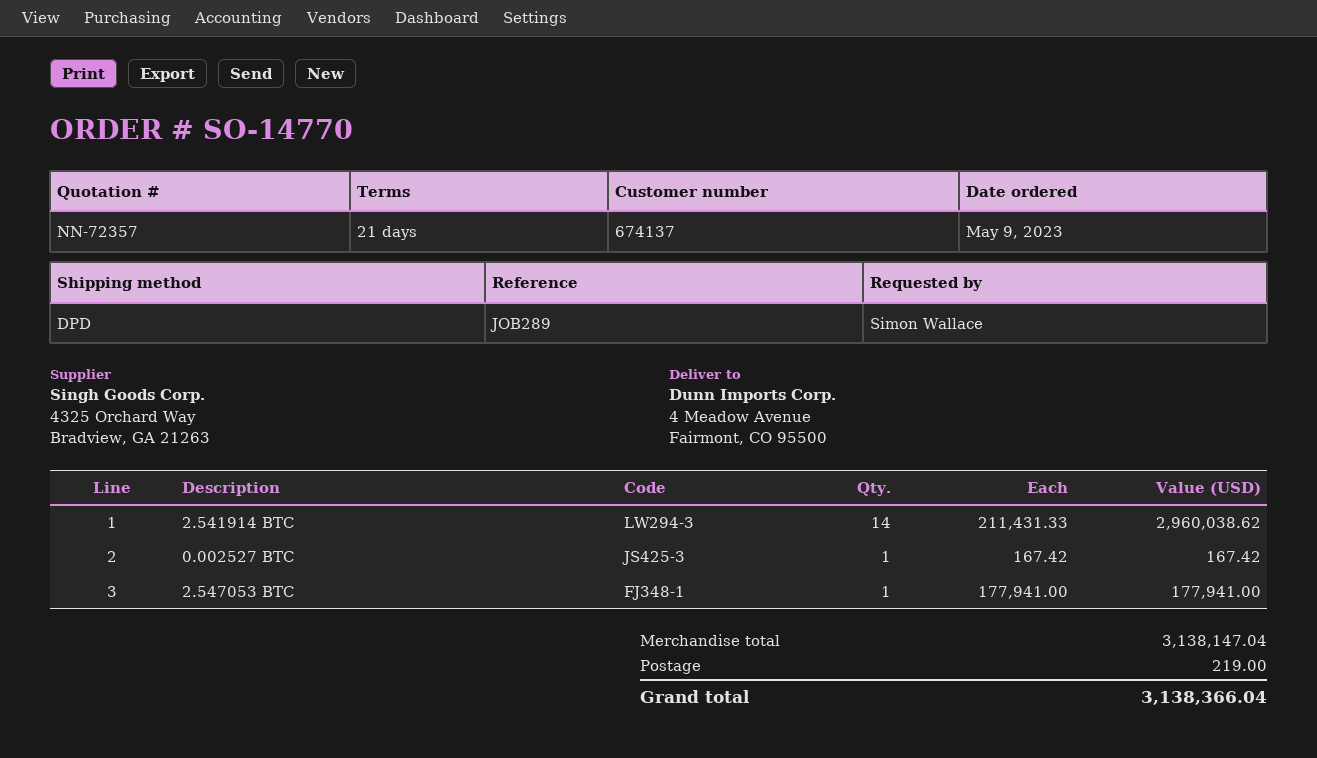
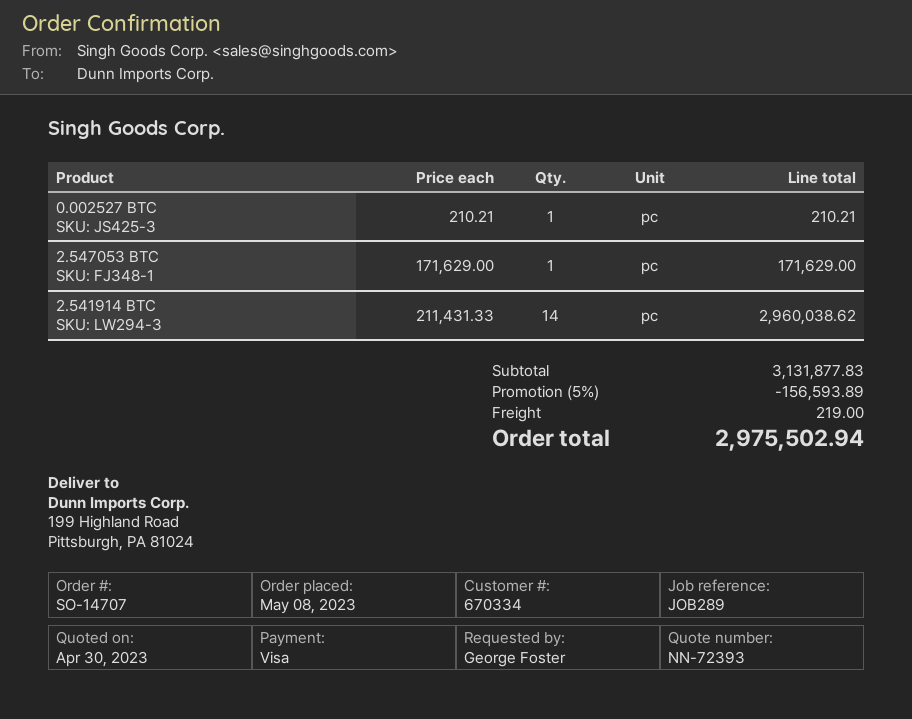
quote number: NN-72357 -> NN-72393
order number: SO-14770 -> SO-14707
order date: 2023-05-09 -> 2023-05-08
customer number: 674137 -> 670334
ordered by: Simon Wallace -> George Foster
ship to: 4 Meadow Avenue, Fairmont, CO 95500 -> 199 Highland Road, Pittsburgh, PA 81024
0.002527 BTC: 1 x 167.42 = 167.42 -> 1 x 210.21 = 210.21
2.547053 BTC: 1 x 177941.00 = 177941.00 -> 1 x 171629.00 = 171629.00
subtotal: 3138147.04 -> 3131877.83
discount: none -> 5% = 156593.89
total: 3138366.04 -> 2975502.94

